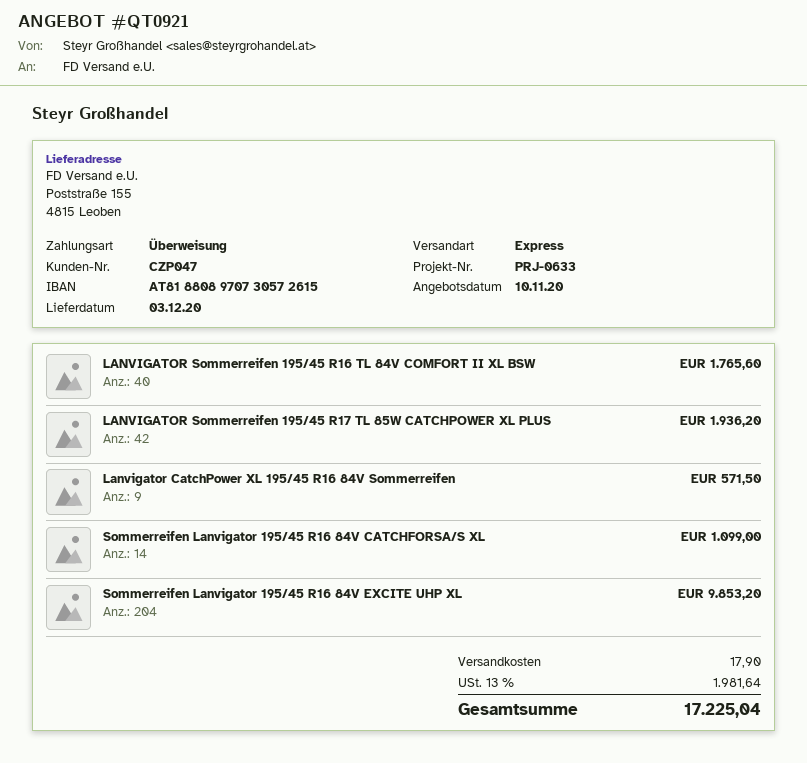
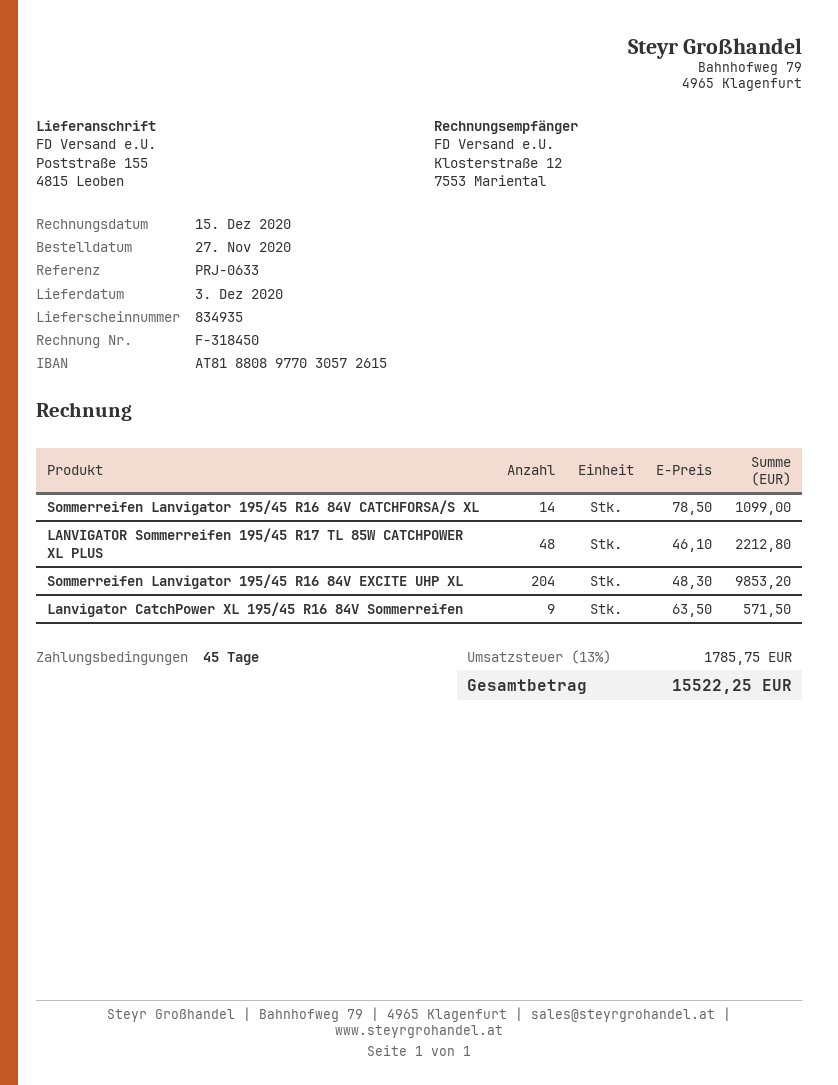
bank account: AT818808970730572615 -> AT818808977030572615
LANVIGATOR Sommerreifen 195/45 R16 TL 84V COMFORT II XL BSW: 40 for 1765.60 -> none
LANVIGATOR Sommerreifen 195/45 R17 TL 85W CATCHPOWER XL PLUS: 42 for 1936.20 -> 48 for 2212.80
shipping: 17.90 -> none
tax: 13% = 1981.64 -> 13% = 1785.75
total: 17225.04 -> 15522.25

